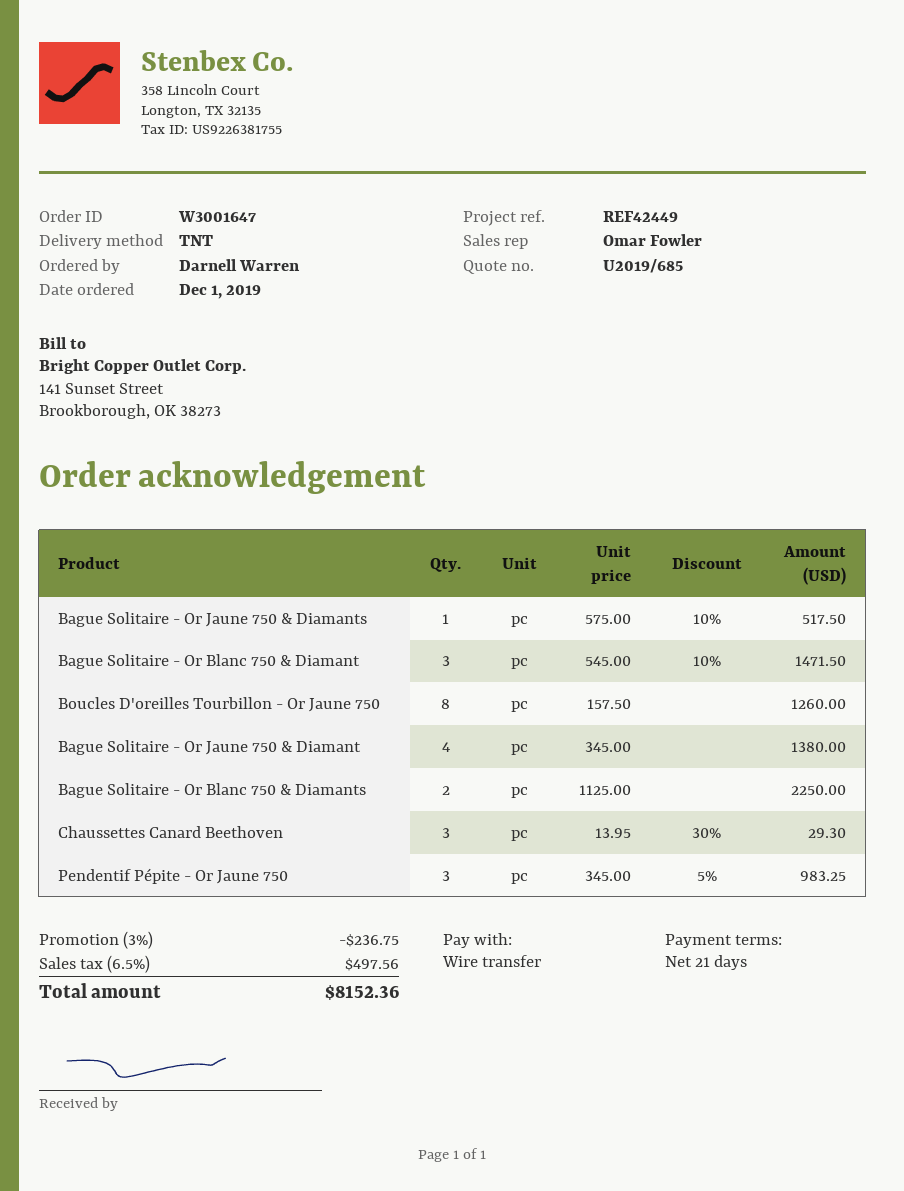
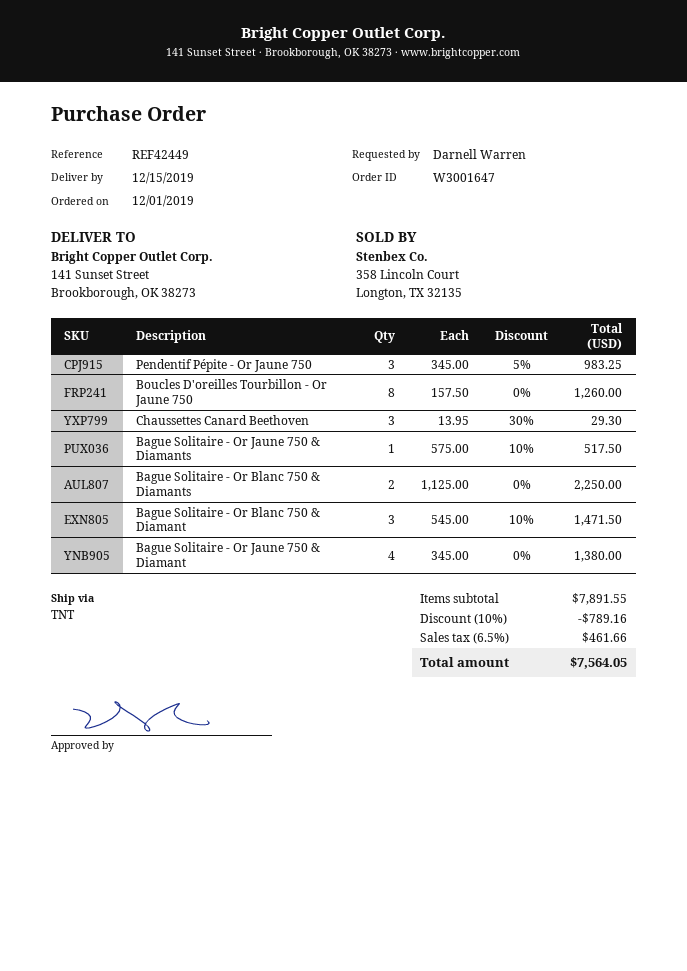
discount: 3% = 236.75 -> 10% = 789.16
tax: 6.5% = 497.56 -> 6.5% = 461.66
total: 8152.36 -> 7564.05

